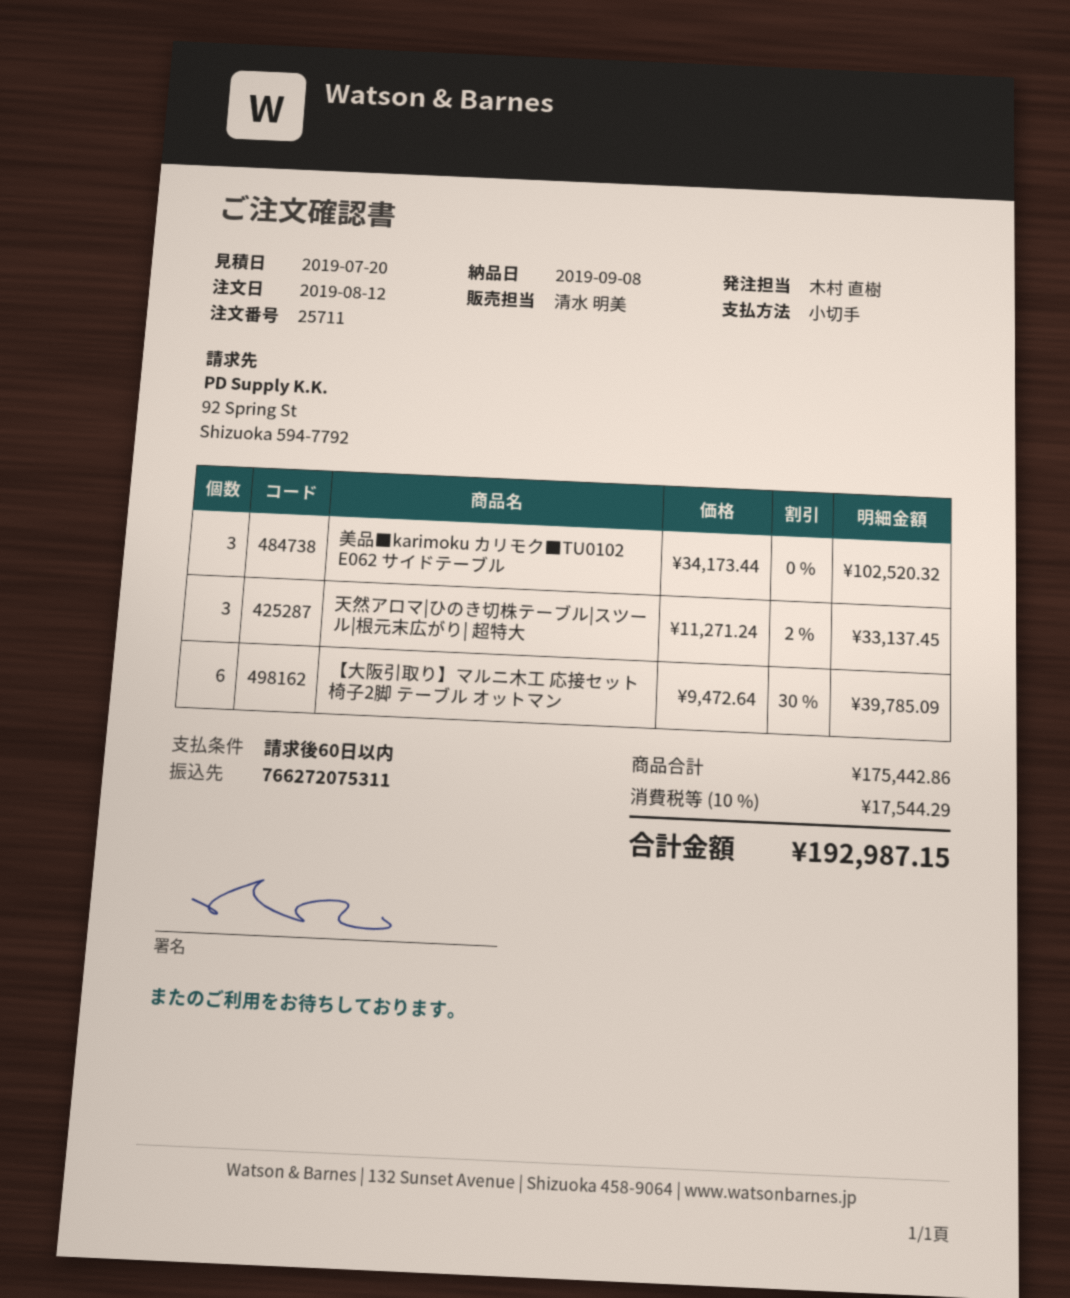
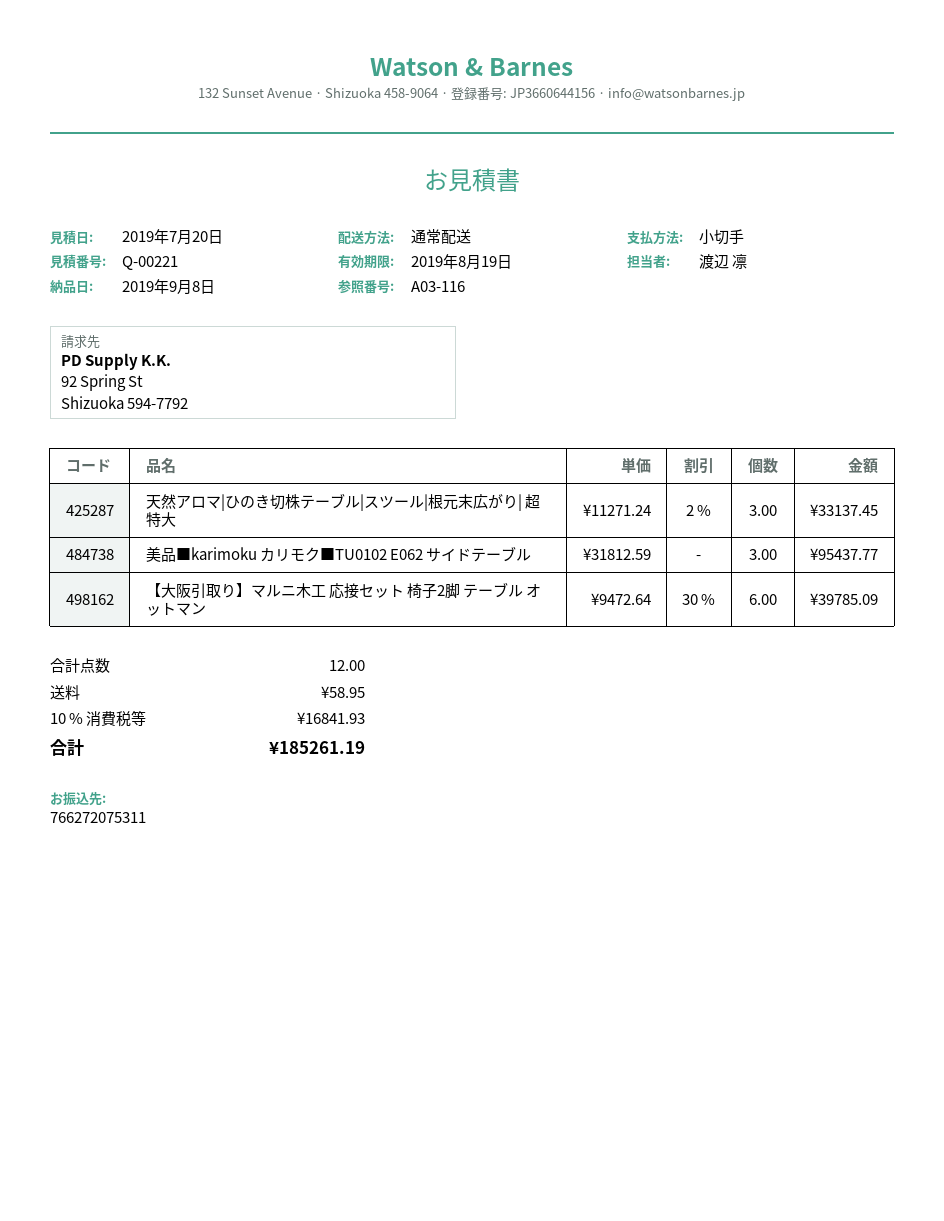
sales rep: 清水 明美 -> 渡辺 凛
美品■karimoku カリモク■TU0102 E062 サイドテーブル: 3 x 34173.44 = 102520.32 -> 3 x 31812.59 = 95437.77
shipping: none -> 58.95
tax: 10% = 17544.29 -> 10% = 16841.93
total: 192987.15 -> 185261.19

